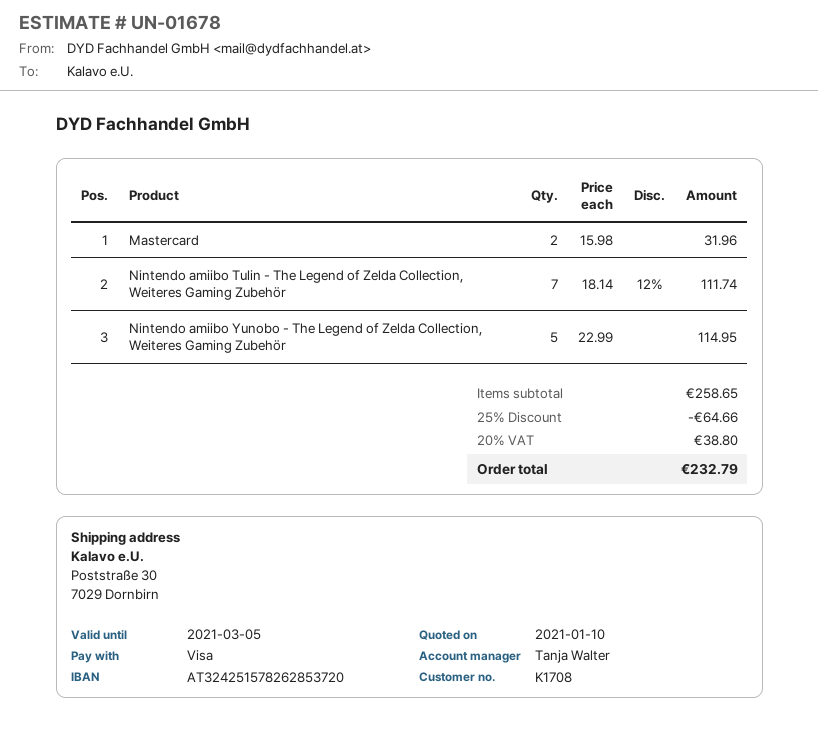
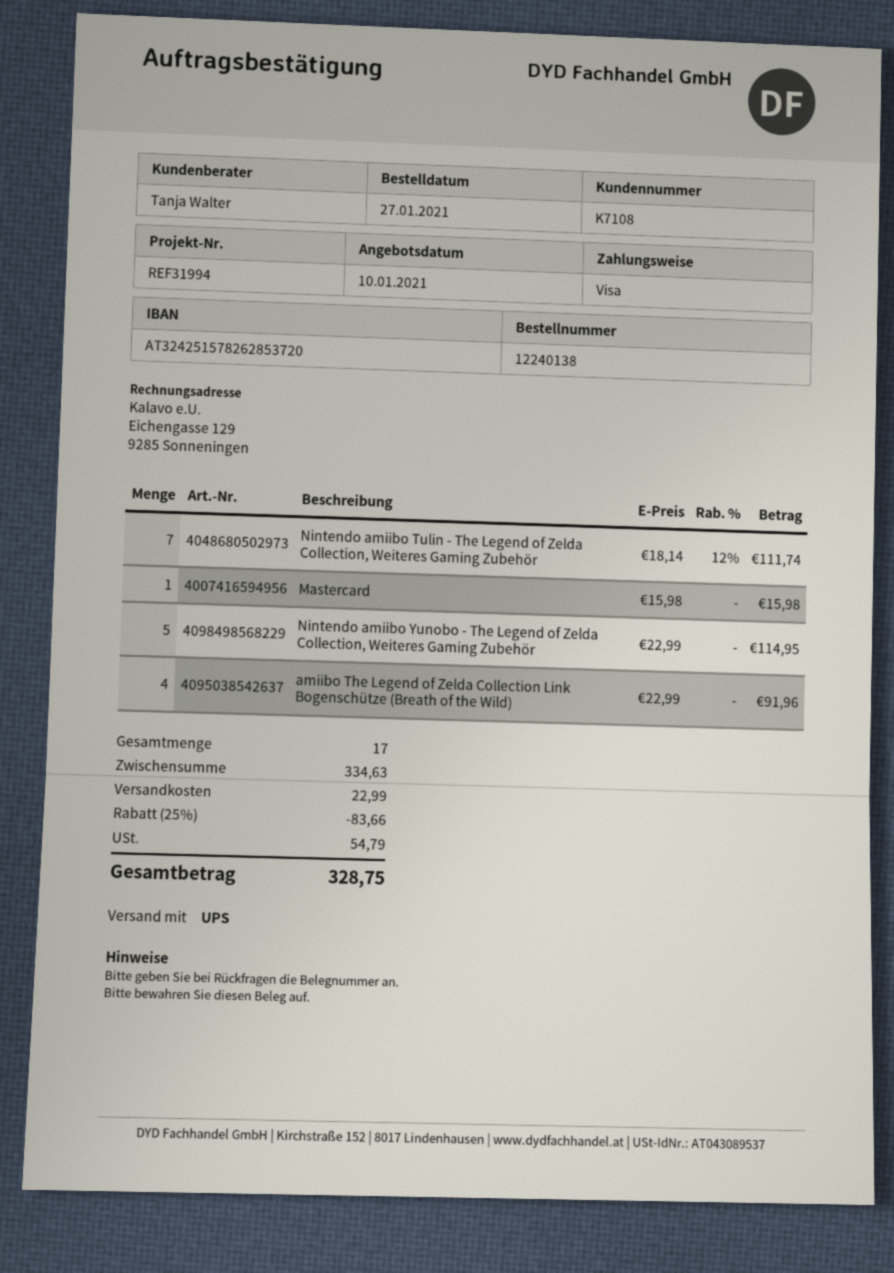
customer number: K1708 -> K7108
Mastercard: 2 x 15.98 = 31.96 -> 1 x 15.98 = 15.98
amiibo The Legend of Zelda Collection Link Bogenschütze (Breath of the Wild): none -> 4 x 22.99 = 91.96
subtotal: 258.65 -> 334.63
discount: 25% = 64.66 -> 25% = 83.66
shipping: none -> 22.99
tax: 38.80 -> 54.79
total: 232.79 -> 328.75

